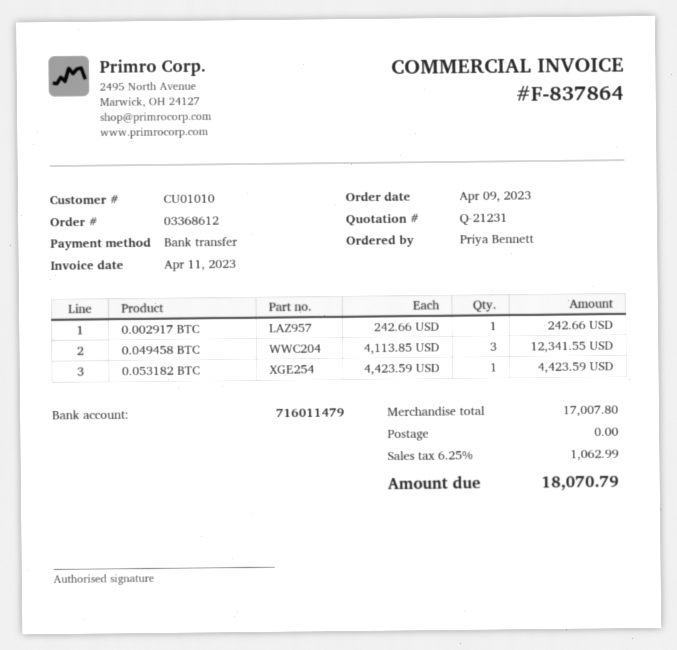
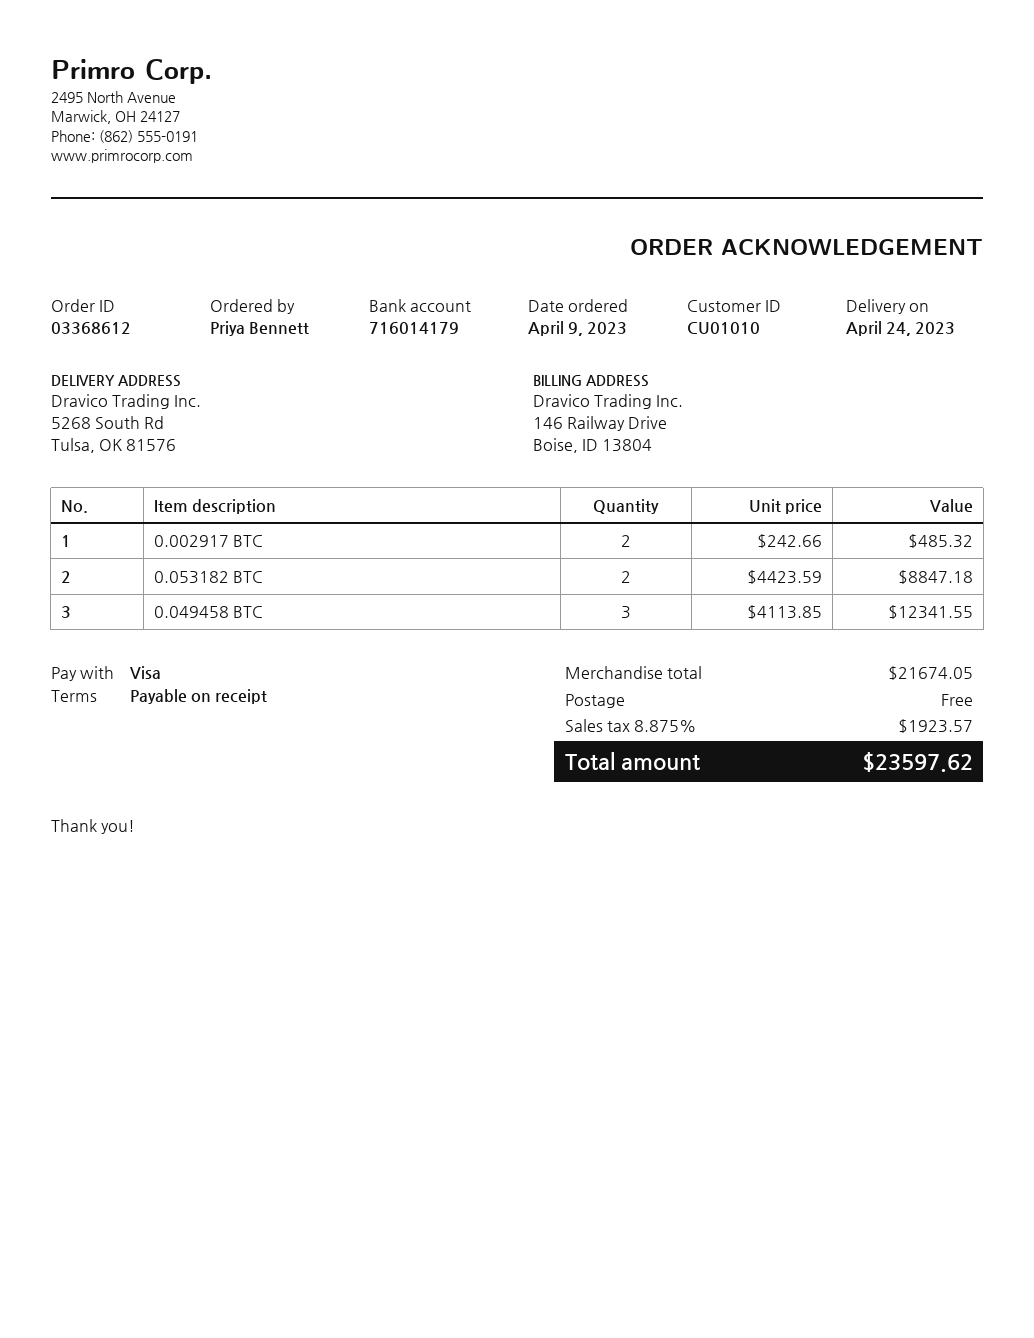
payment method: bank transfer -> Visa
bank account: 716011479 -> 716014179
0.002917 BTC: 1 x 242.66 = 242.66 -> 2 x 242.66 = 485.32
0.053182 BTC: 1 x 4423.59 = 4423.59 -> 2 x 4423.59 = 8847.18
subtotal: 17007.80 -> 21674.05
tax: 6.25% = 1062.99 -> 8.875% = 1923.57
total: 18070.79 -> 23597.62

